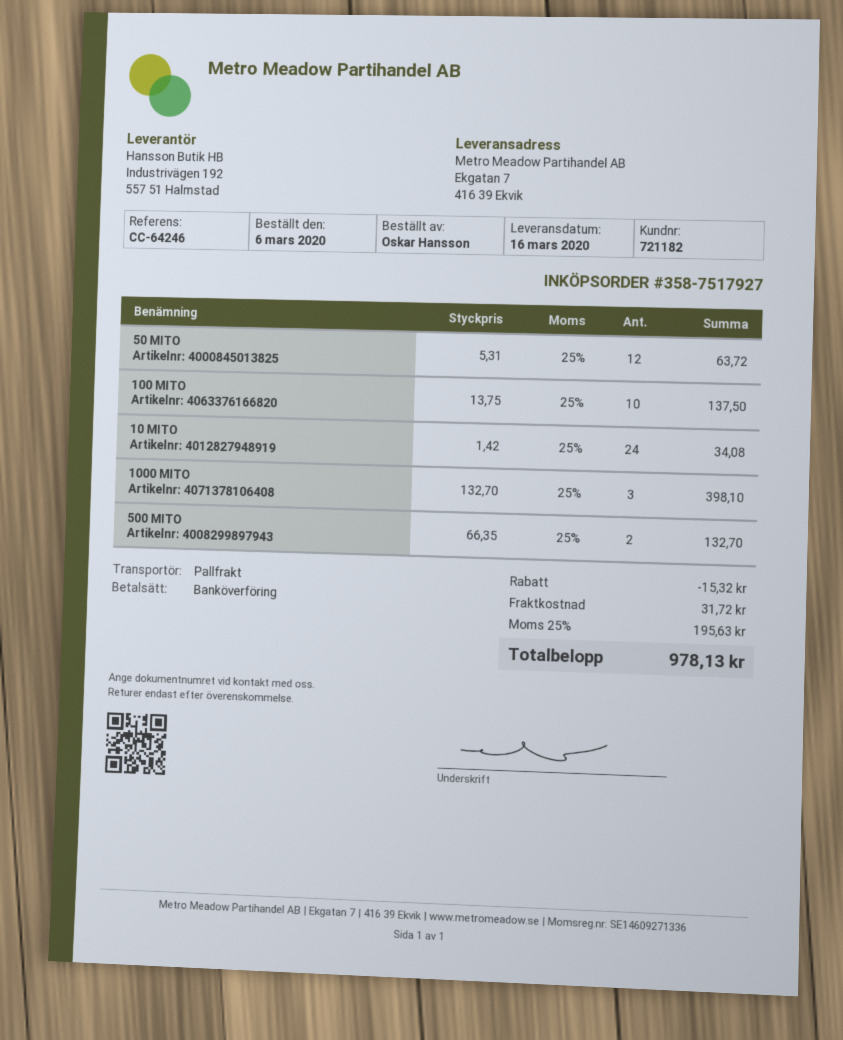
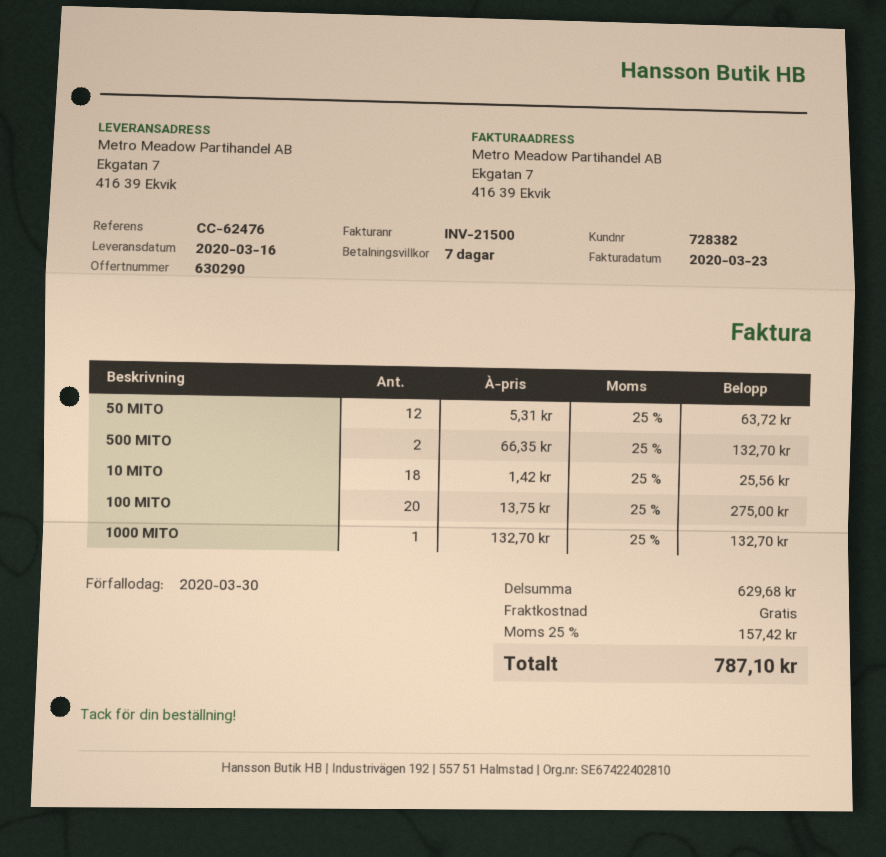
customer number: 721182 -> 728382
reference: CC-64246 -> CC-62476
100 MITO: 10 x 13.75 = 137.50 -> 20 x 13.75 = 275.00
10 MITO: 24 x 1.42 = 34.08 -> 18 x 1.42 = 25.56
1000 MITO: 3 x 132.70 = 398.10 -> 1 x 132.70 = 132.70
discount: 15.32 -> none
shipping: 31.72 -> 0.00
tax: 25% = 195.63 -> 25% = 157.42
total: 978.13 -> 787.10

